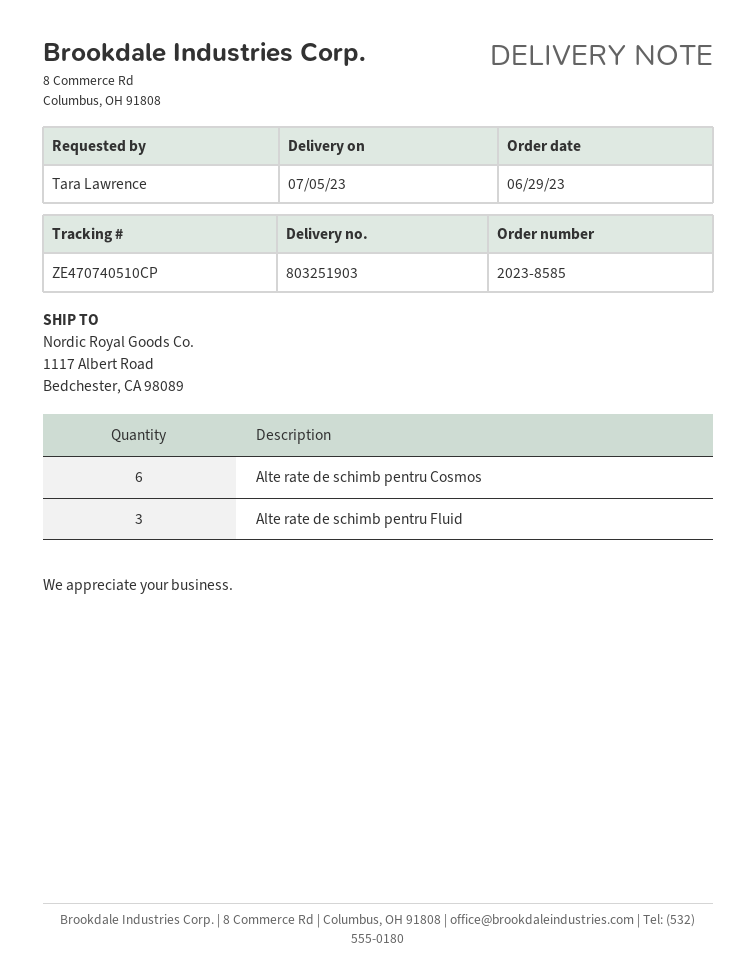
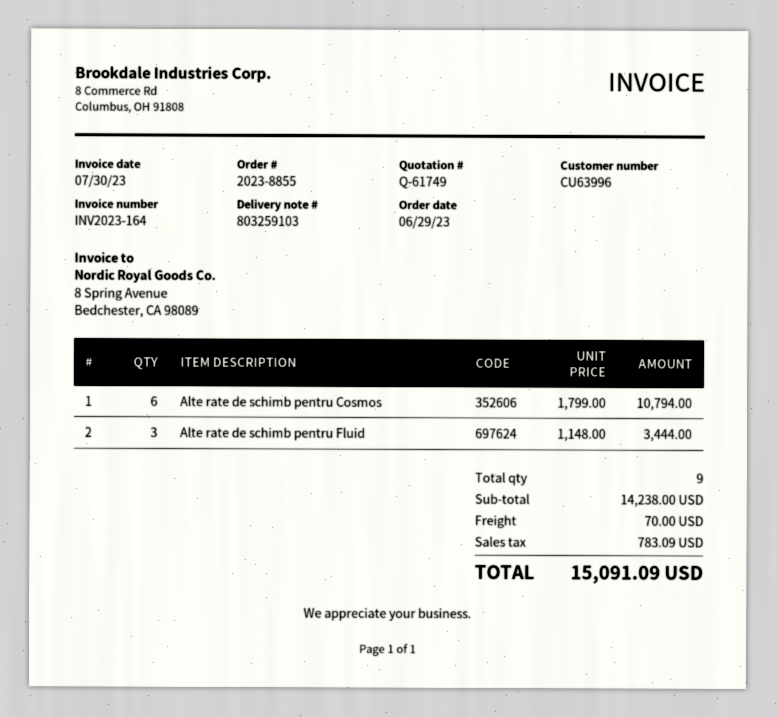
order number: 2023-8585 -> 2023-8855
delivery note number: 803251903 -> 803259103

